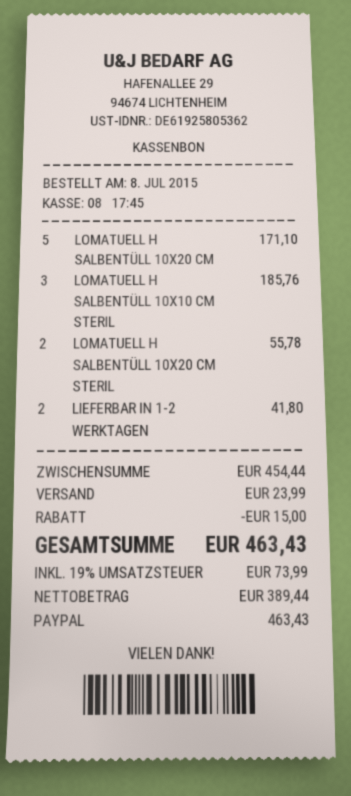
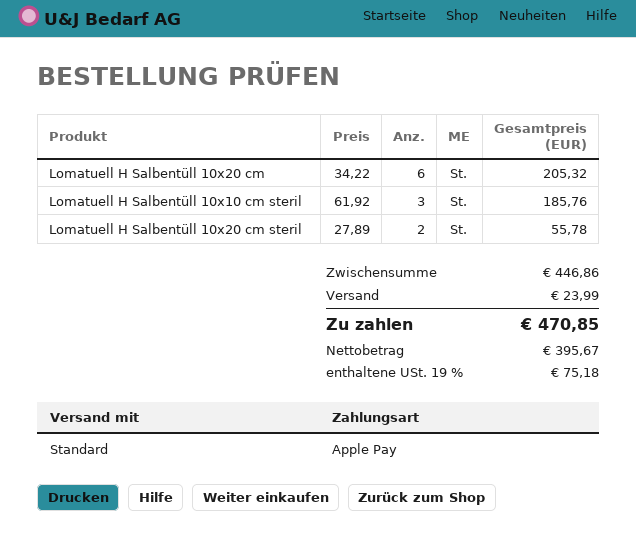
payment method: PayPal -> Apple Pay
LOMATUELL H SALBENTÜLL 10X20 CM: 5 for 171.10 -> 6 for 205.32
LIEFERBAR IN 1-2 WERKTAGEN: 2 for 41.80 -> none
subtotal: 454.44 -> 446.86
discount: 15.00 -> none
net: 389.44 -> 395.67
tax: 19% = 73.99 -> 19% = 75.18
total: 463.43 -> 470.85

